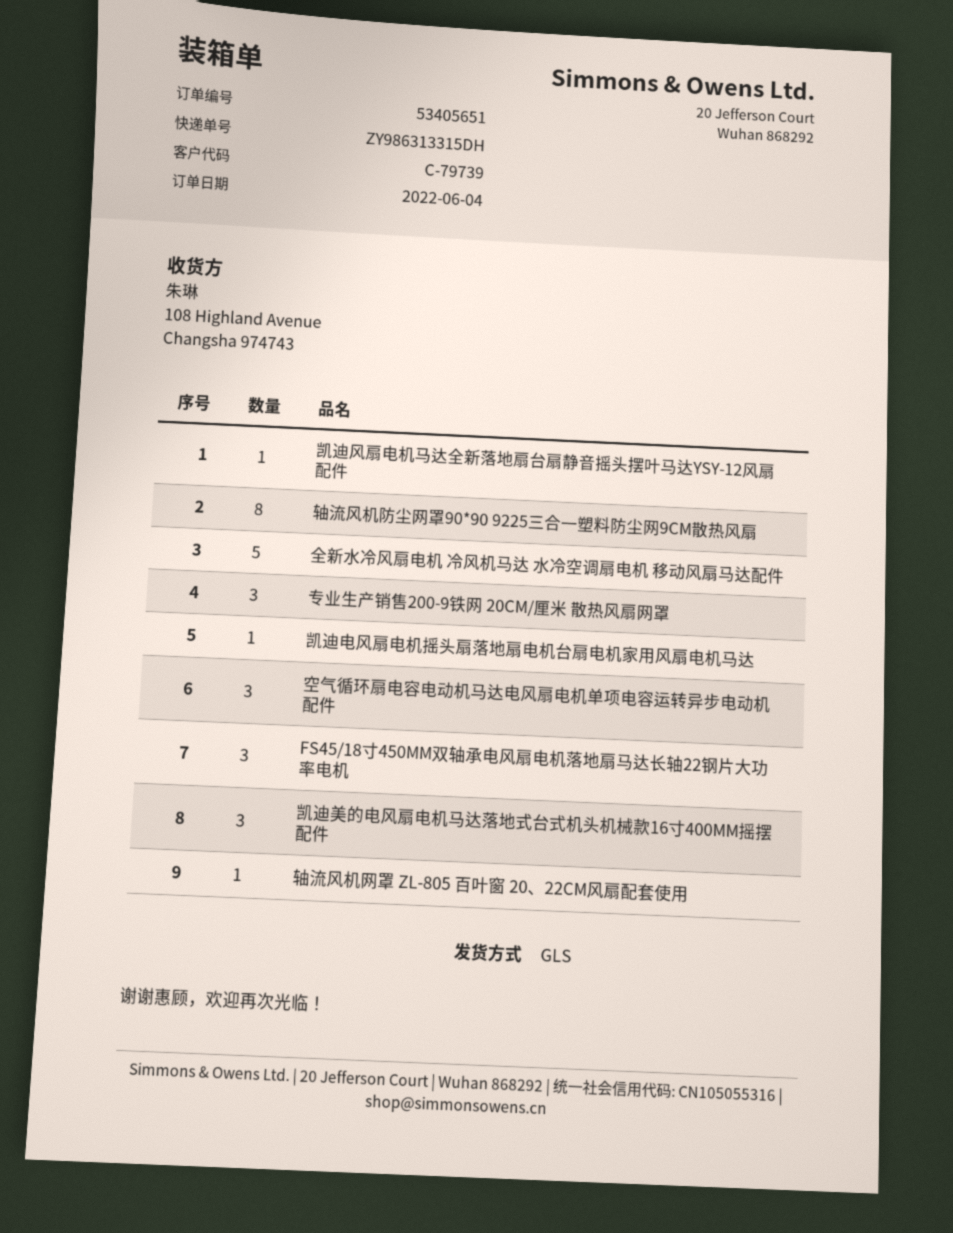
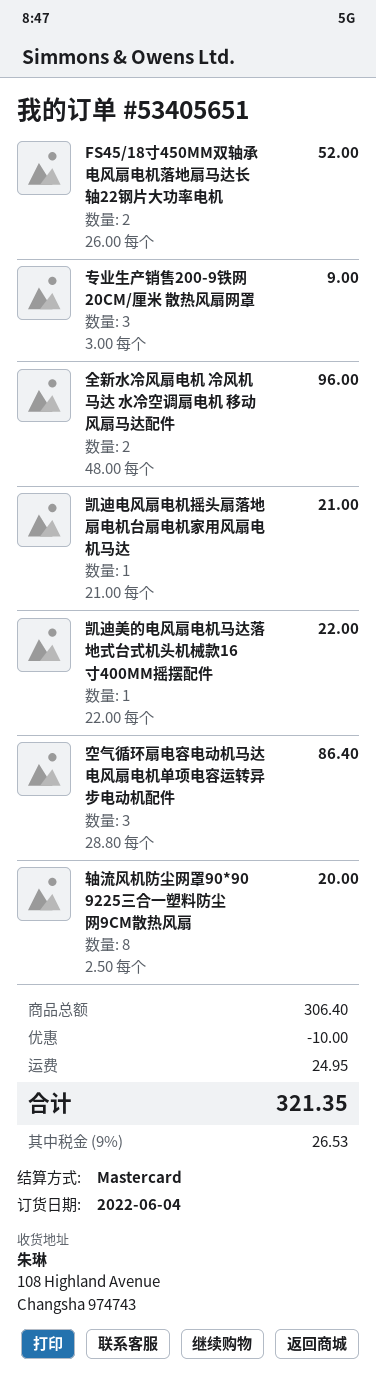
凯迪风扇电机马达全新落地扇台扇静音摇头摆叶马达YSY-12风扇配件: 1 -> none
全新水冷风扇电机 冷风机马达 水冷空调扇电机 移动风扇马达配件: 5 -> 2
FS45/18寸450MM双轴承电风扇电机落地扇马达长轴22钢片大功率电机: 3 -> 2
凯迪美的电风扇电机马达落地式台式机头机械款16寸400MM摇摆配件: 3 -> 1
轴流风机网罩 ZL-805 百叶窗 20、22CM风扇配套使用: 1 -> none

